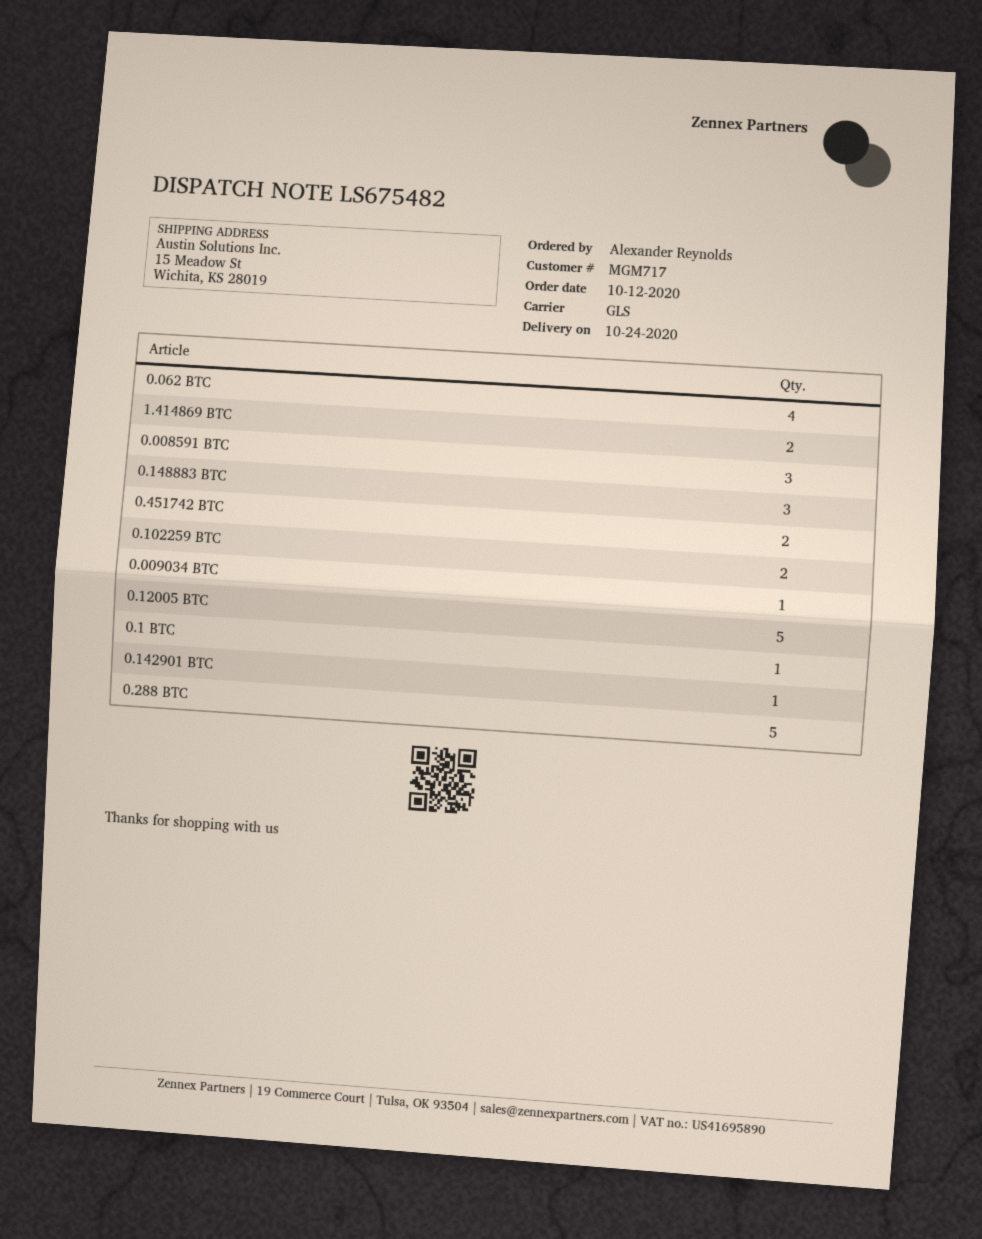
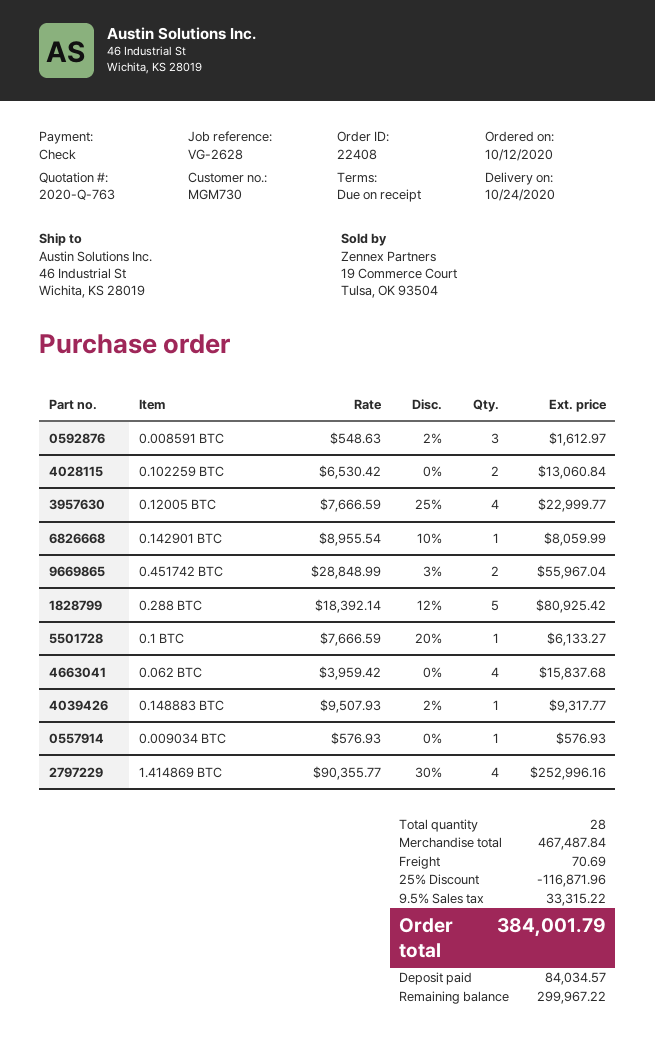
customer number: MGM717 -> MGM730
ship to: 15 Meadow St, Wichita, KS 28019 -> 46 Industrial St, Wichita, KS 28019
1.414869 BTC: 2 -> 4
0.148883 BTC: 3 -> 1
0.12005 BTC: 5 -> 4

